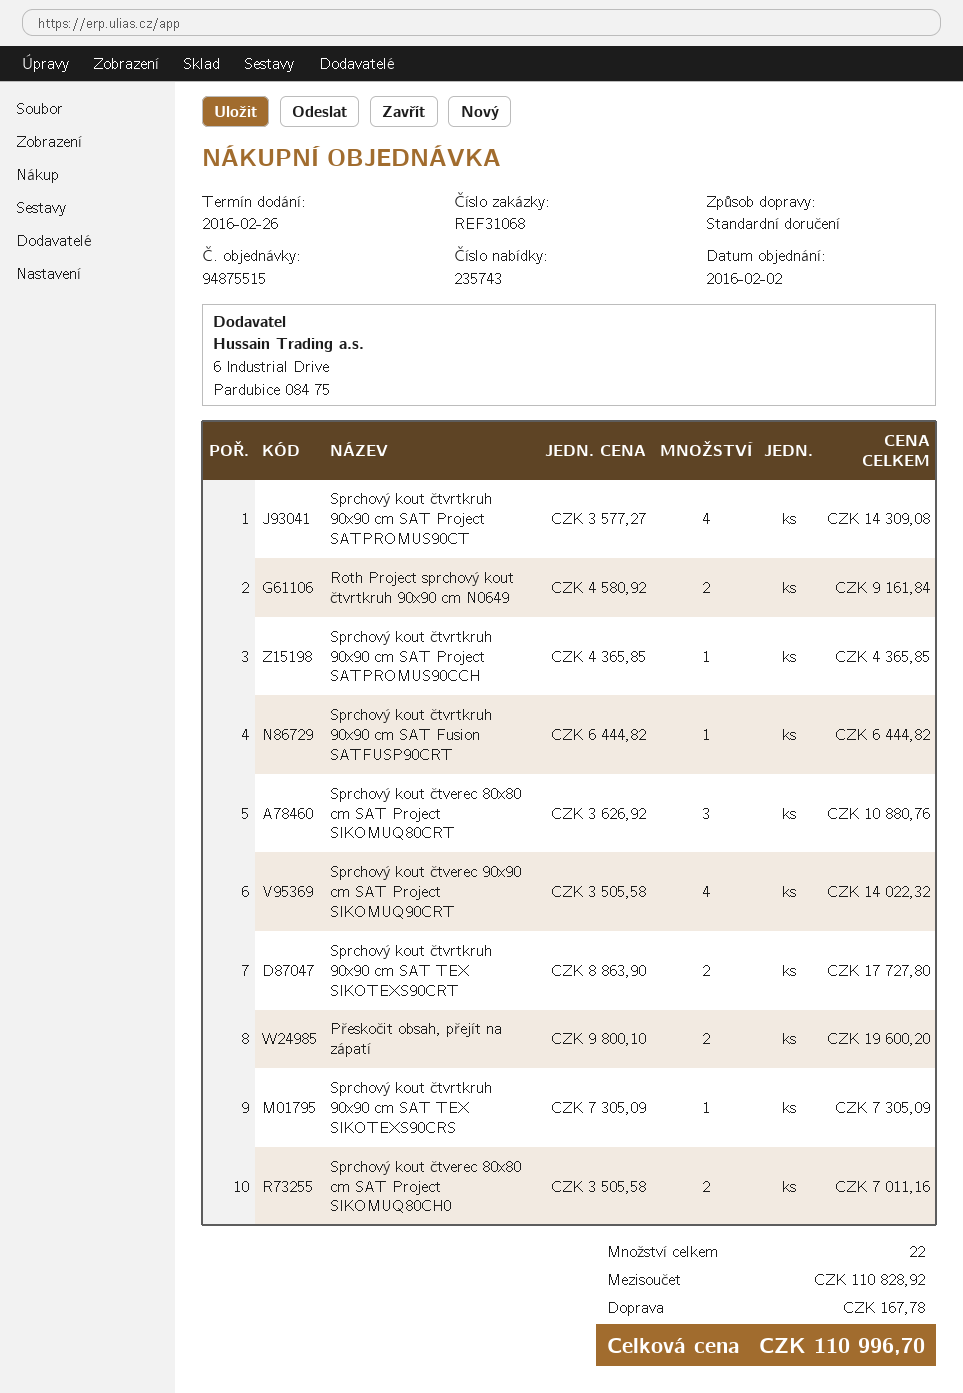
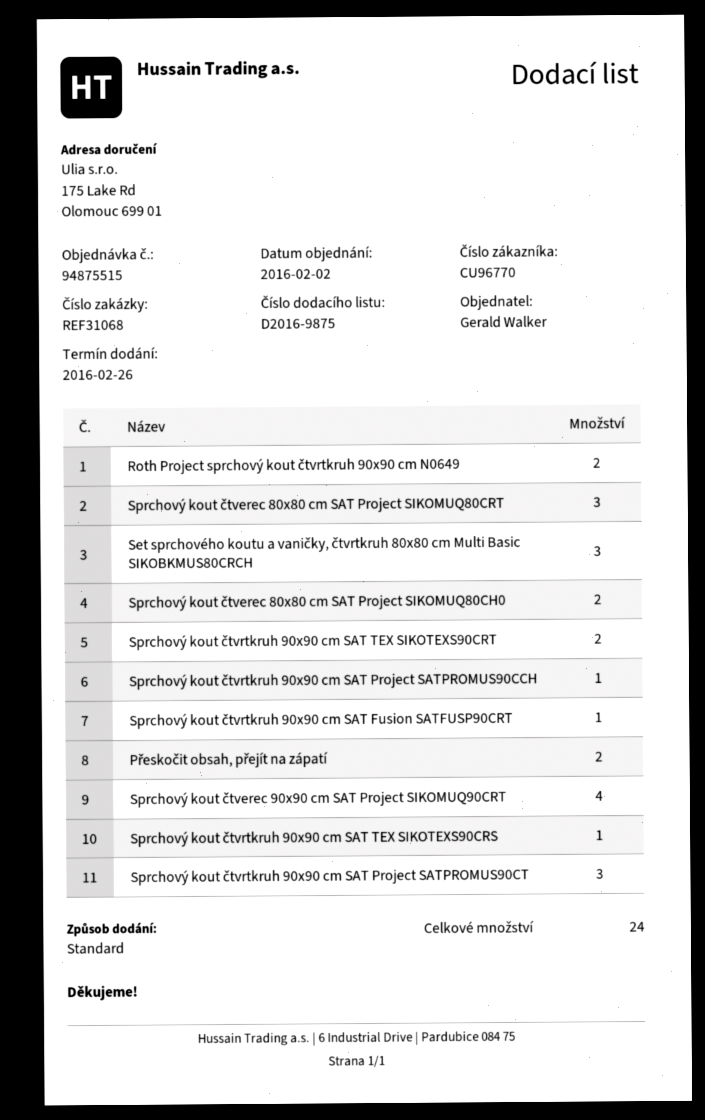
Sprchový kout čtvrtkruh 90x90 cm SAT Project SATPROMUS90CT: 4 -> 3
Set sprchového koutu a vaničky, čtvrtkruh 80x80 cm Multi Basic SIKOBKMUS80CRCH: none -> 3
total quantity: 22 -> 24

